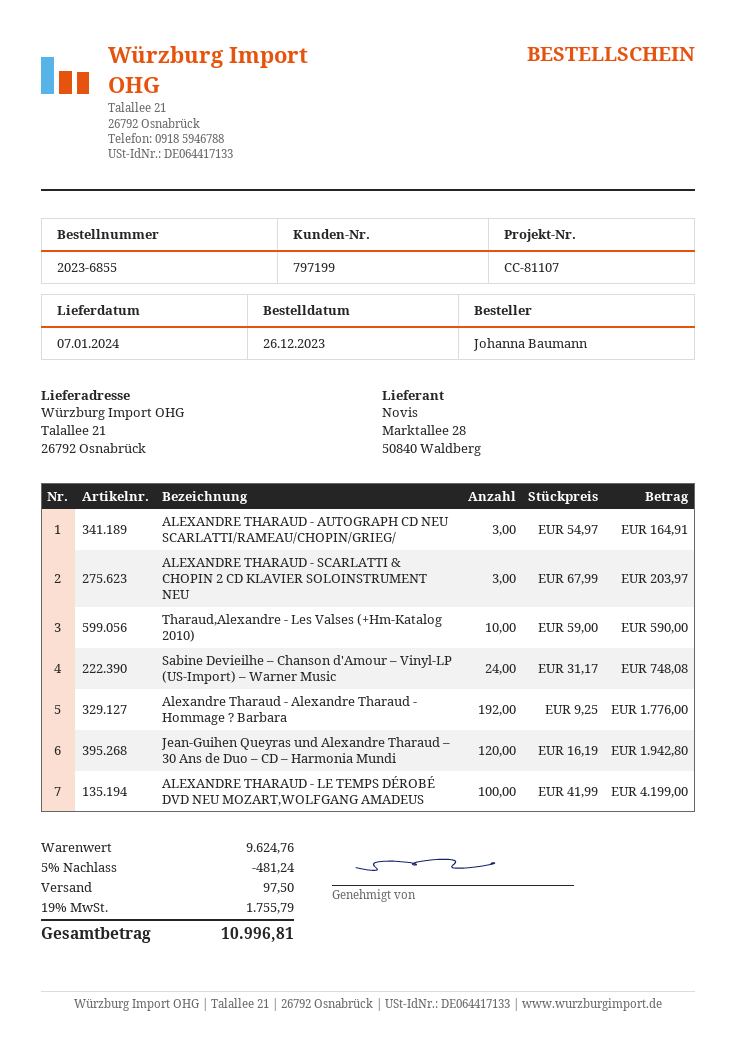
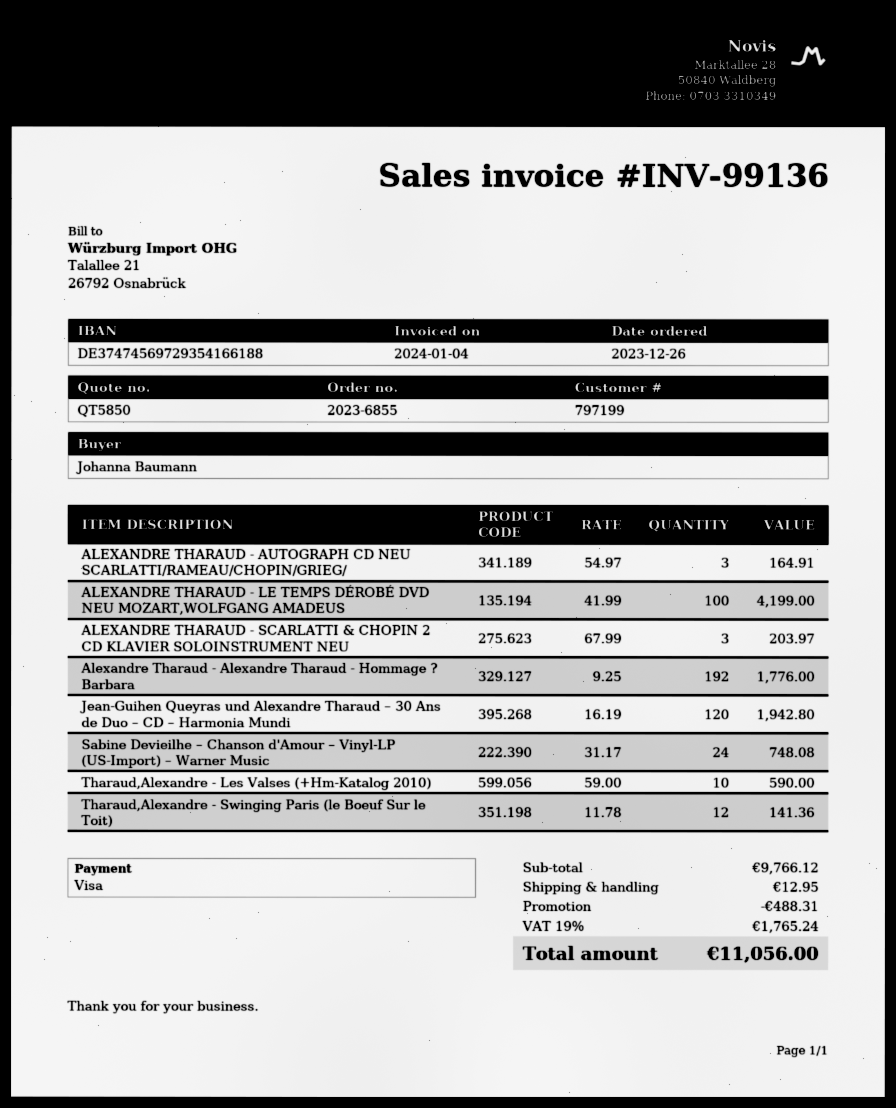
Tharaud,Alexandre - Swinging Paris (le Boeuf Sur le Toit): none -> 12 x 11.78 = 141.36
subtotal: 9624.76 -> 9766.12
discount: 481.24 -> 488.31
shipping: 97.50 -> 12.95
tax: 19% = 1755.79 -> 19% = 1765.24
total: 10996.81 -> 11056.00

